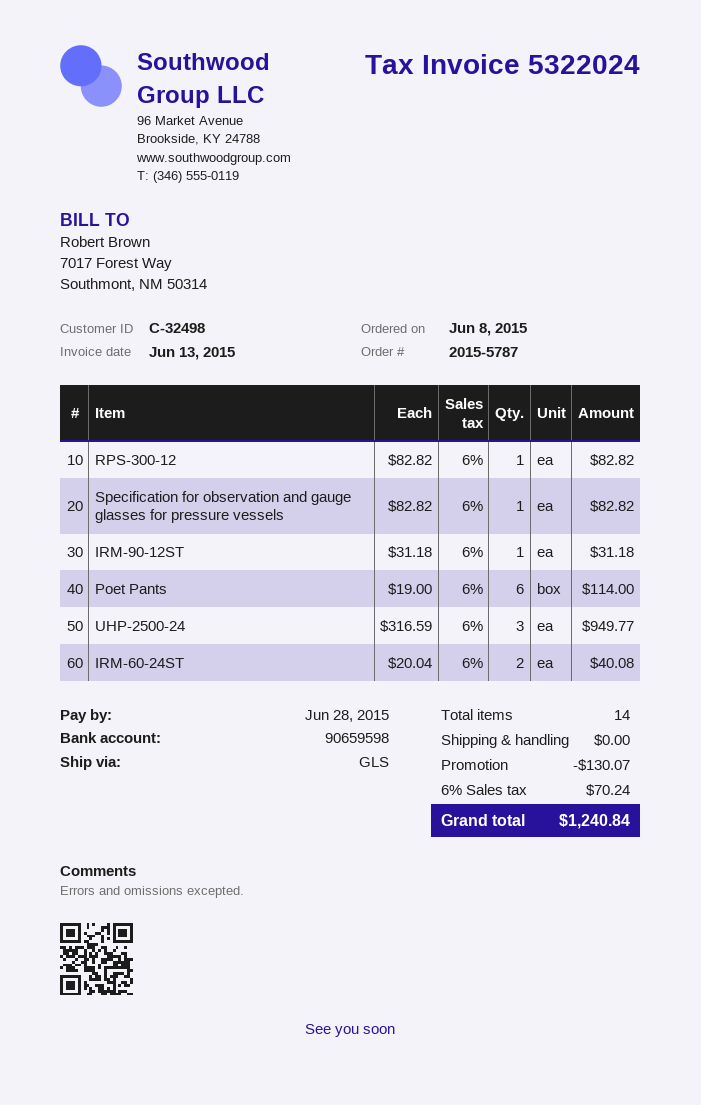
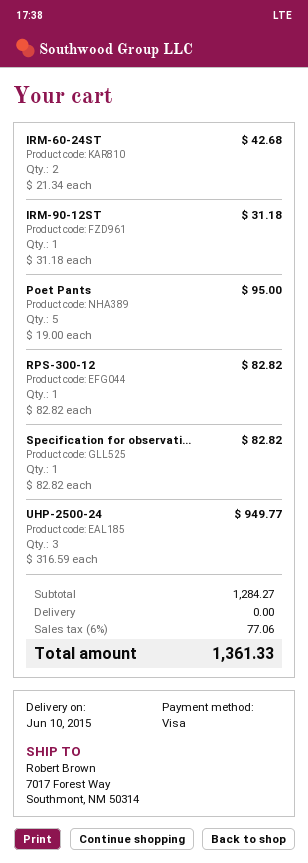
Poet Pants: 6 x 19.00 = 114.00 -> 5 x 19.00 = 95.00
IRM-60-24ST: 2 x 20.04 = 40.08 -> 2 x 21.34 = 42.68
discount: 130.07 -> none
tax: 6% = 70.24 -> 6% = 77.06
total: 1240.84 -> 1361.33

